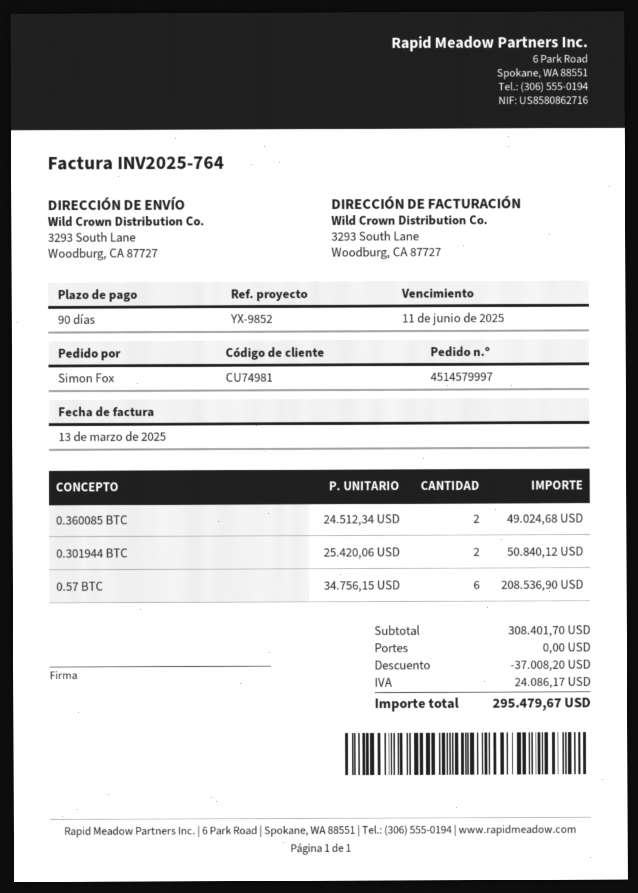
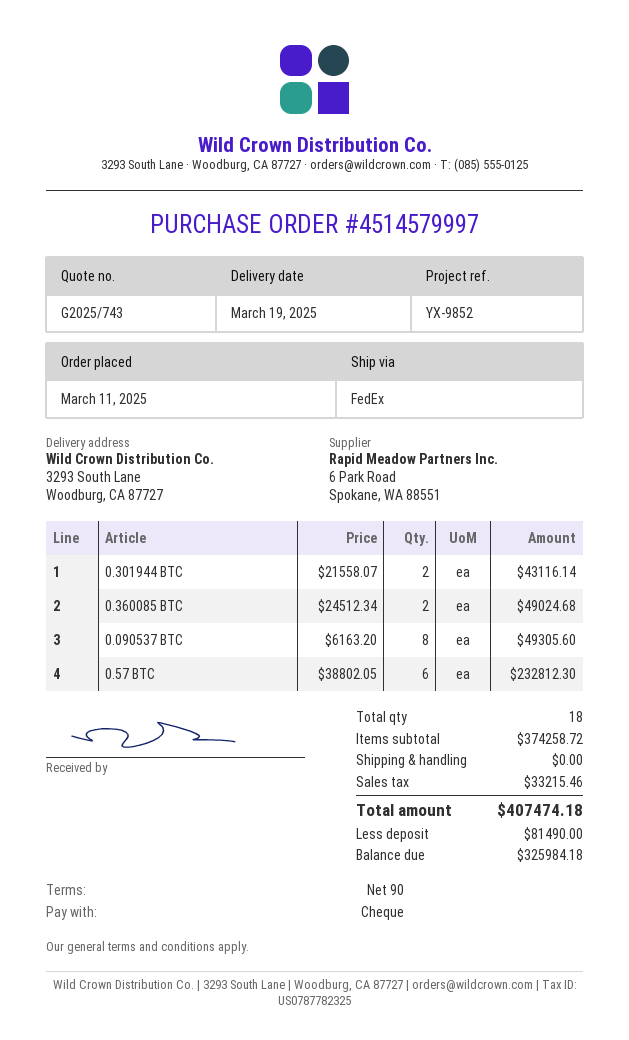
0.301944 BTC: 2 x 25420.06 = 50840.12 -> 2 x 21558.07 = 43116.14
0.57 BTC: 6 x 34756.15 = 208536.90 -> 6 x 38802.05 = 232812.30
0.090537 BTC: none -> 8 x 6163.20 = 49305.60
subtotal: 308401.70 -> 374258.72
discount: 37008.20 -> none
tax: 24086.17 -> 33215.46
total: 295479.67 -> 407474.18

